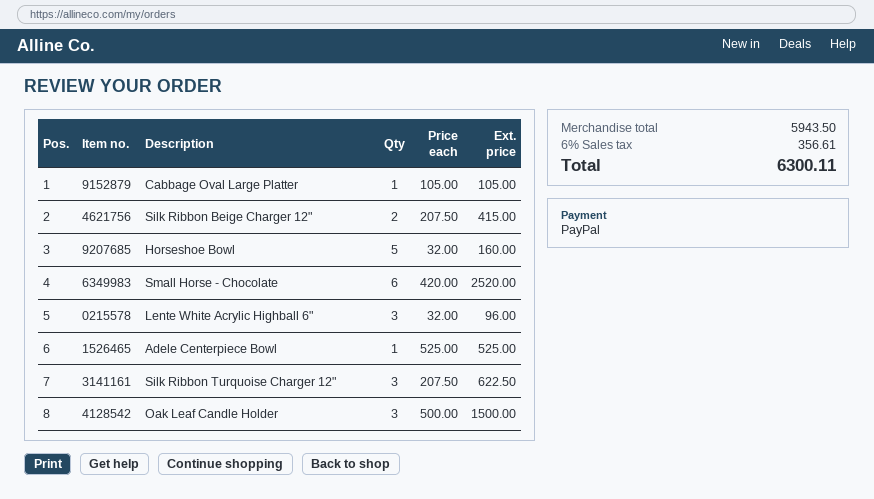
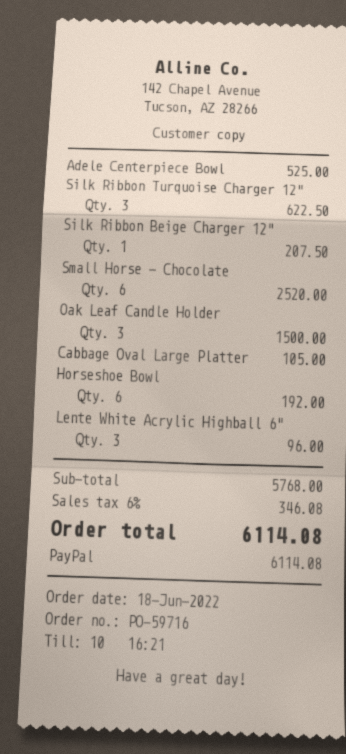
Silk Ribbon Beige Charger 12": 2 for 415.00 -> 1 for 207.50
Horseshoe Bowl: 5 for 160.00 -> 6 for 192.00
subtotal: 5943.50 -> 5768.00
tax: 6% = 356.61 -> 6% = 346.08
total: 6300.11 -> 6114.08

